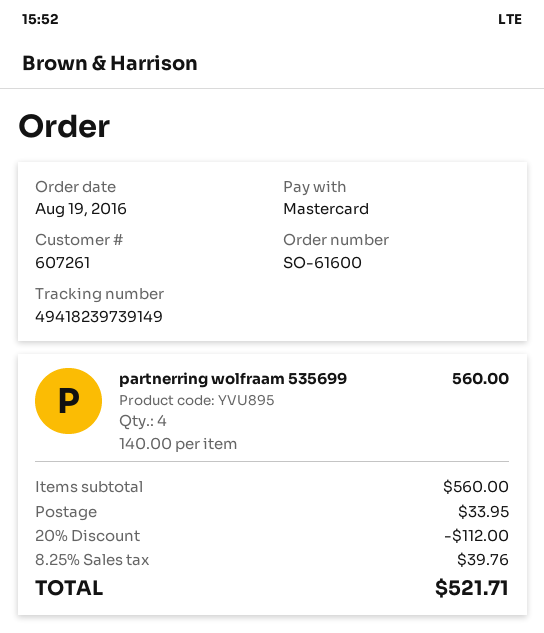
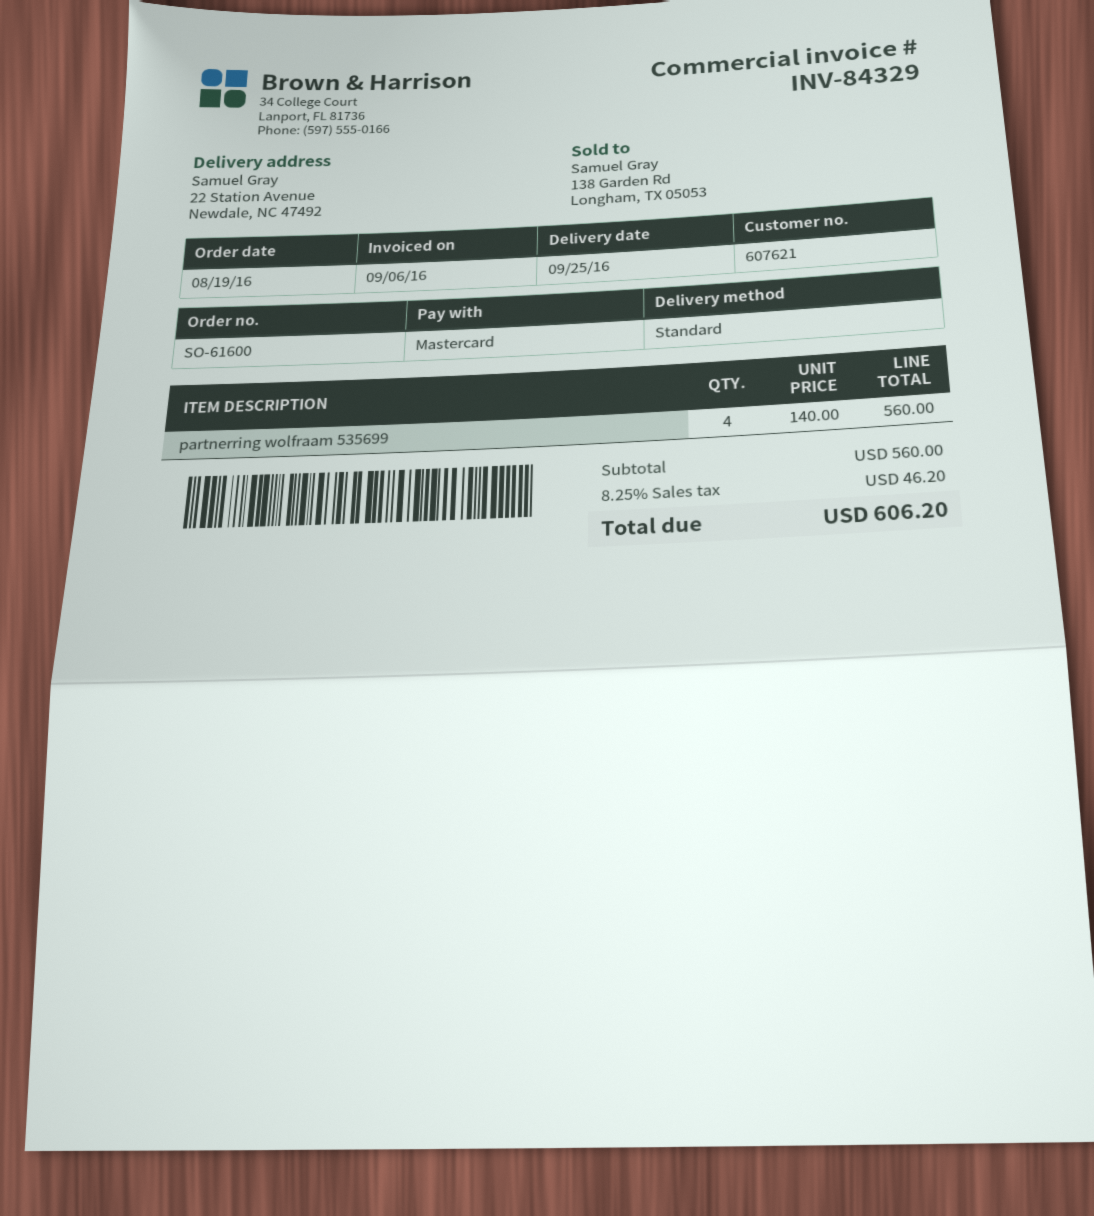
customer number: 607261 -> 607621
discount: 20% = 112.00 -> none
shipping: 33.95 -> none
tax: 8.25% = 39.76 -> 8.25% = 46.20
total: 521.71 -> 606.20

